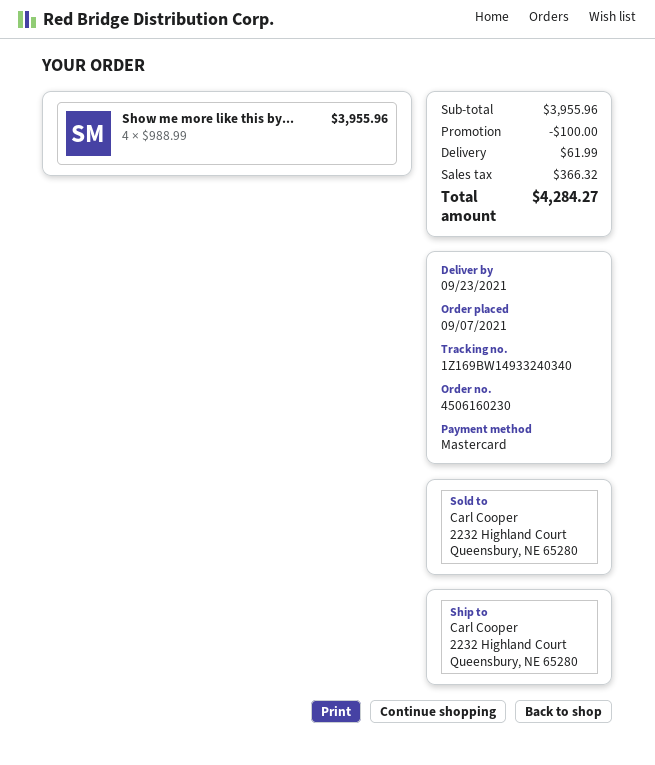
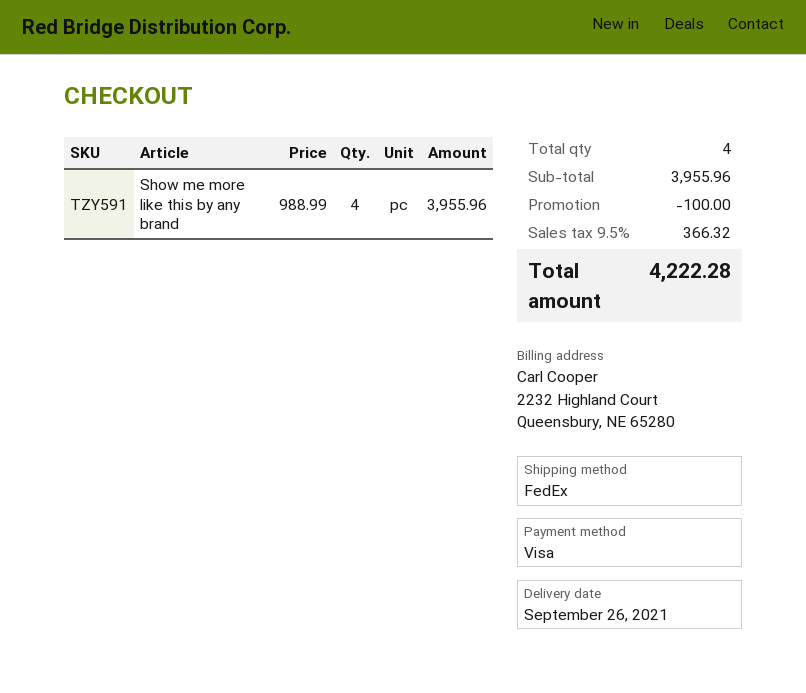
delivery date: 2021-09-23 -> 2021-09-26
payment method: Mastercard -> Visa
shipping: 61.99 -> none
total: 4284.27 -> 4222.28

